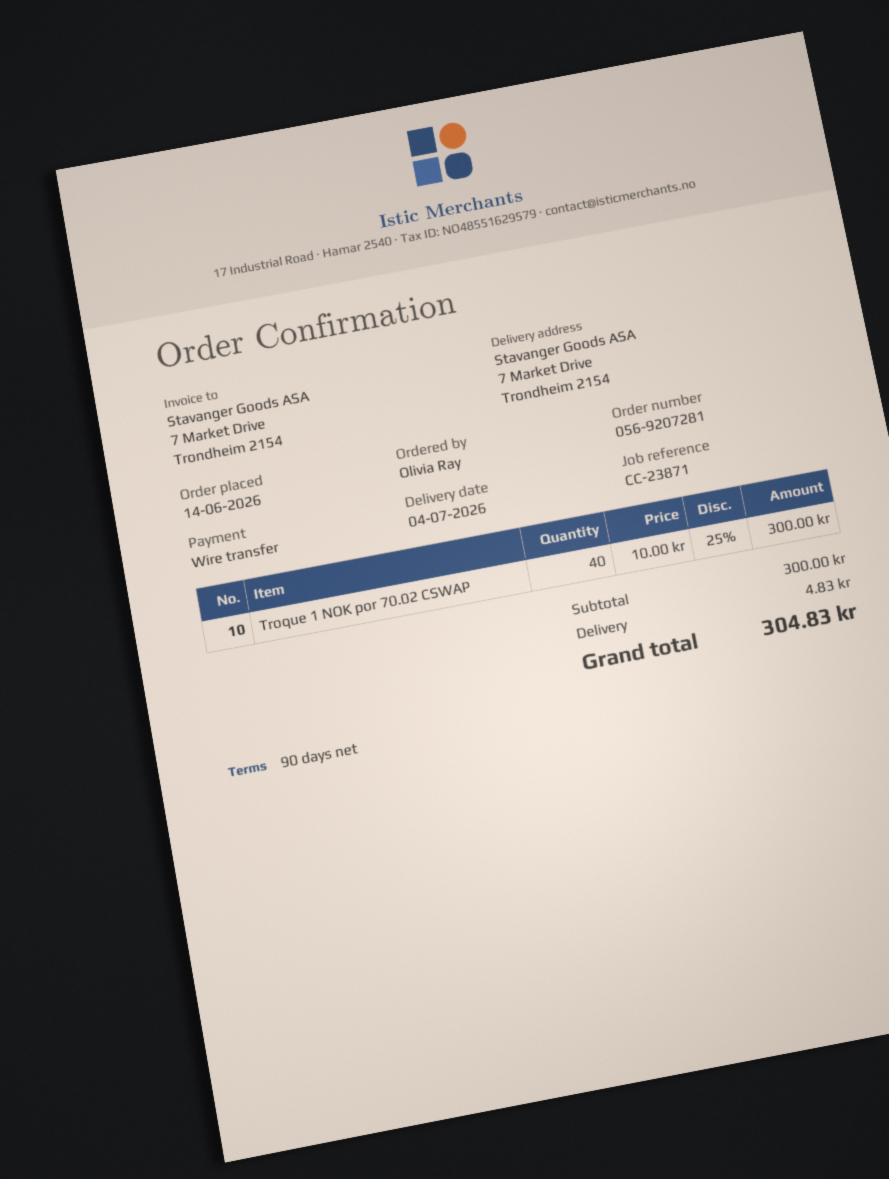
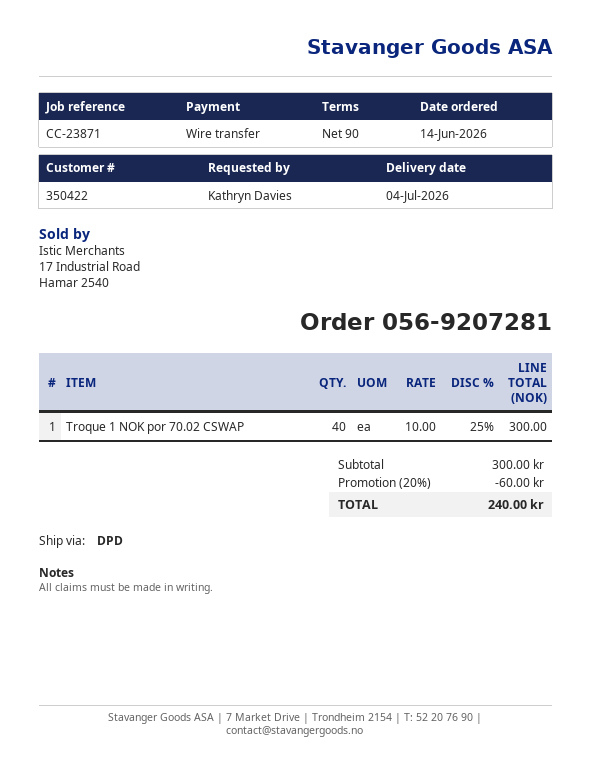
ordered by: Olivia Ray -> Kathryn Davies
discount: none -> 20% = 60.00
shipping: 4.83 -> none
total: 304.83 -> 240.00

